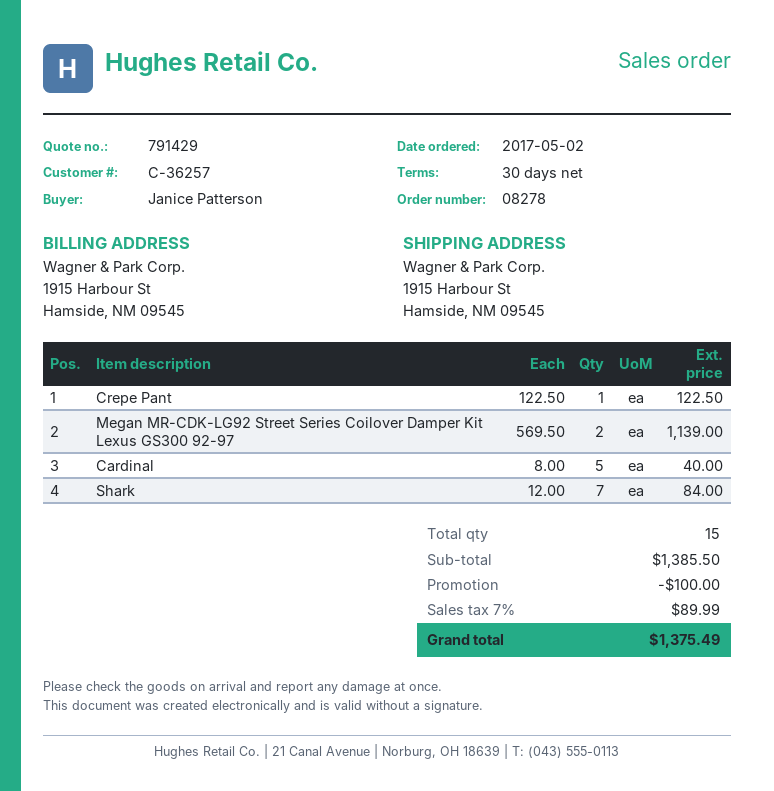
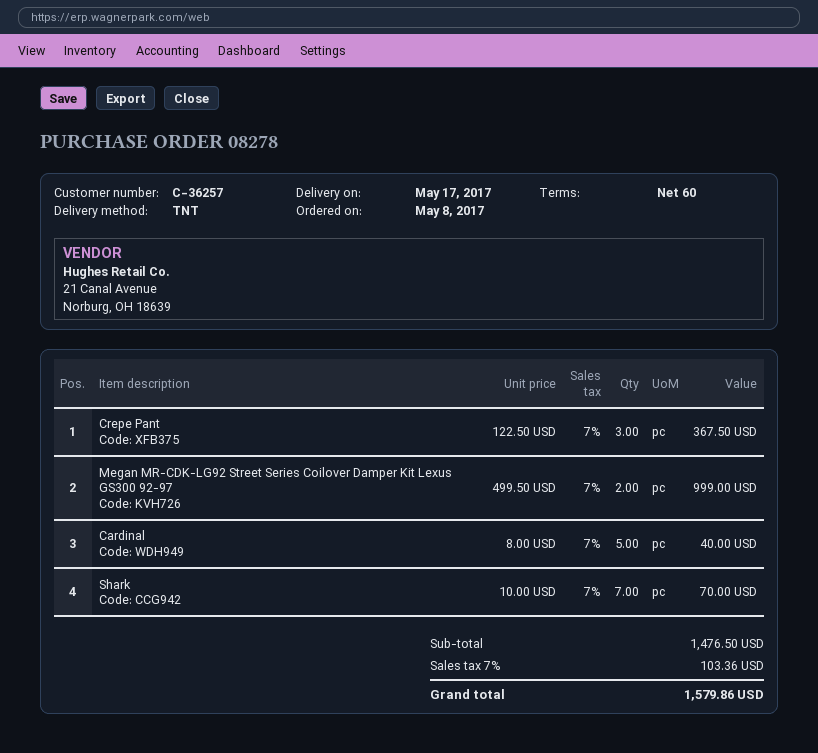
order date: 2017-05-02 -> 2017-05-08
payment terms: 30 days -> 60 days
Crepe Pant: 1 x 122.50 = 122.50 -> 3 x 122.50 = 367.50
Megan MR-CDK-LG92 Street Series Coilover Damper Kit Lexus GS300 92-97: 2 x 569.50 = 1139.00 -> 2 x 499.50 = 999.00
Shark: 7 x 12.00 = 84.00 -> 7 x 10.00 = 70.00
subtotal: 1385.50 -> 1476.50
discount: 100.00 -> none
tax: 7% = 89.99 -> 7% = 103.36
total: 1375.49 -> 1579.86

